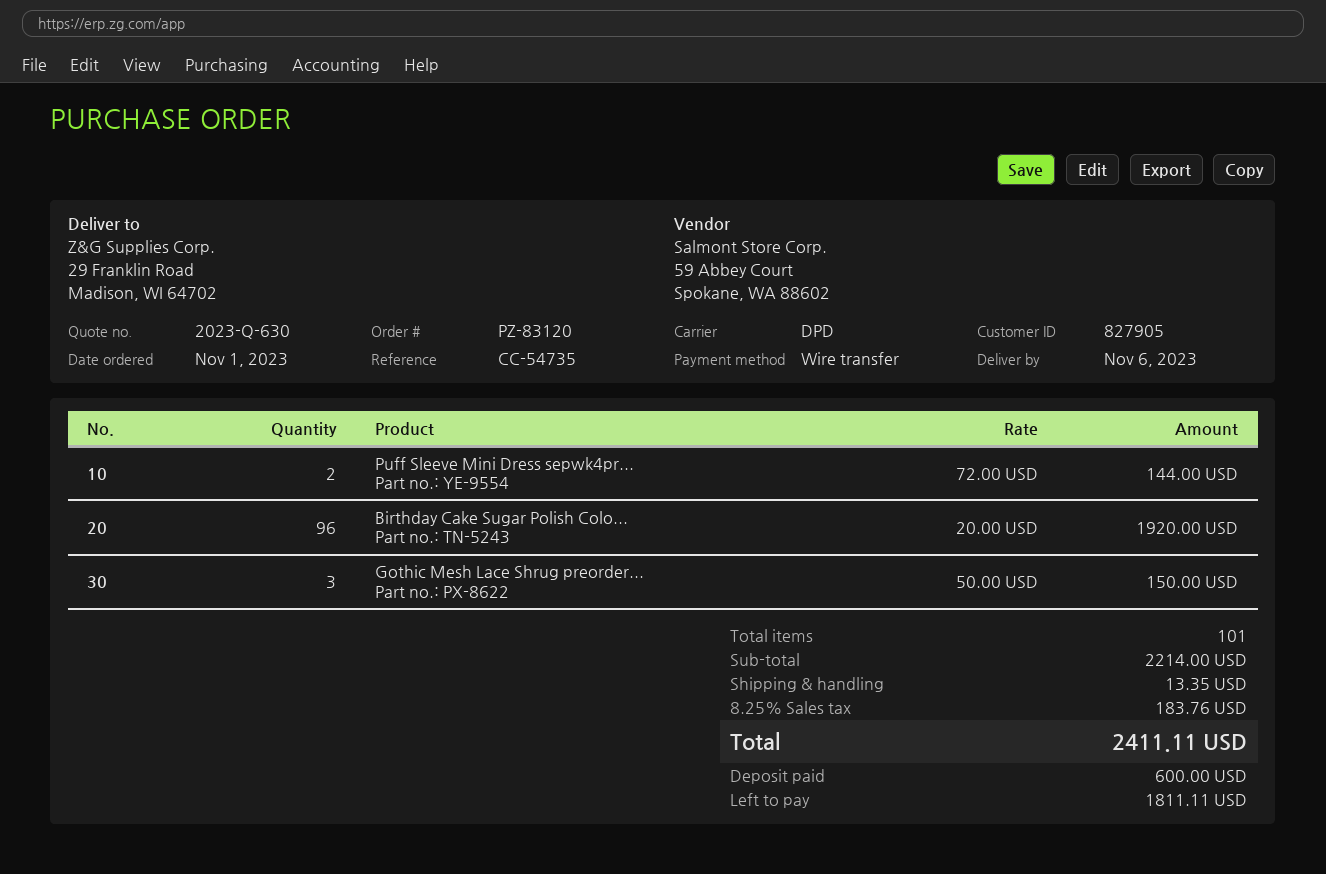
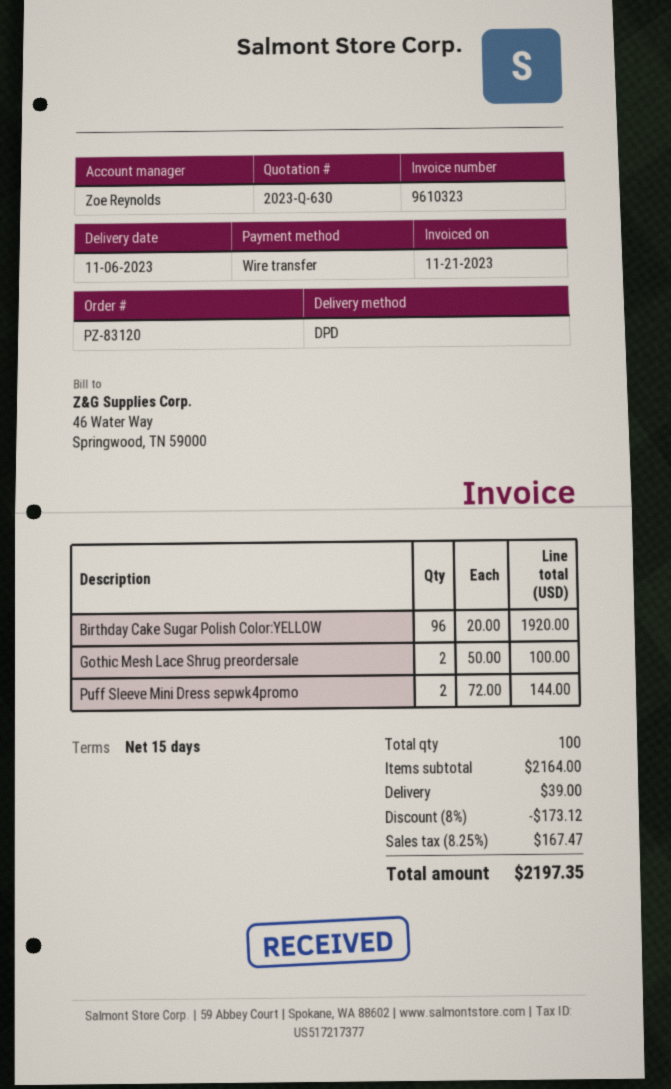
Gothic Mesh Lace Shrug preorder...: 3 x 50.00 = 150.00 -> 2 x 50.00 = 100.00
total quantity: 101 -> 100
subtotal: 2214.00 -> 2164.00
discount: none -> 8% = 173.12
shipping: 13.35 -> 39.00
tax: 8.25% = 183.76 -> 8.25% = 167.47
total: 2411.11 -> 2197.35

